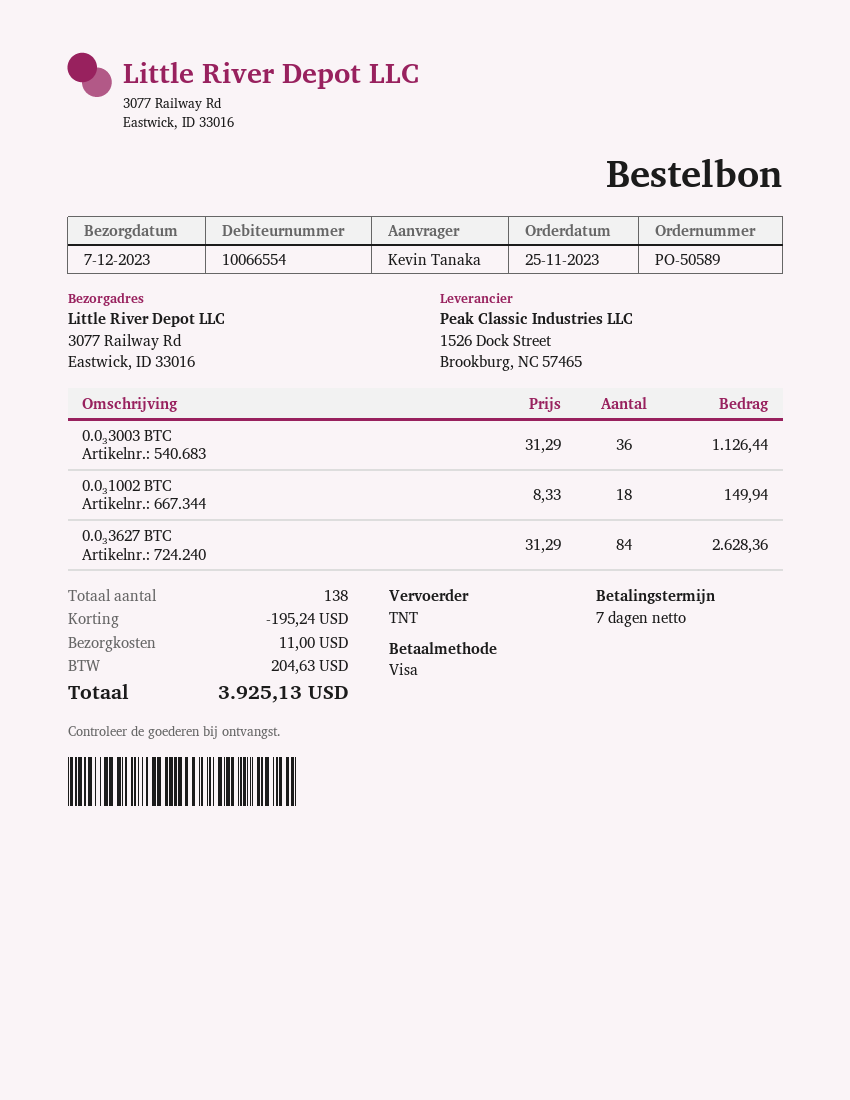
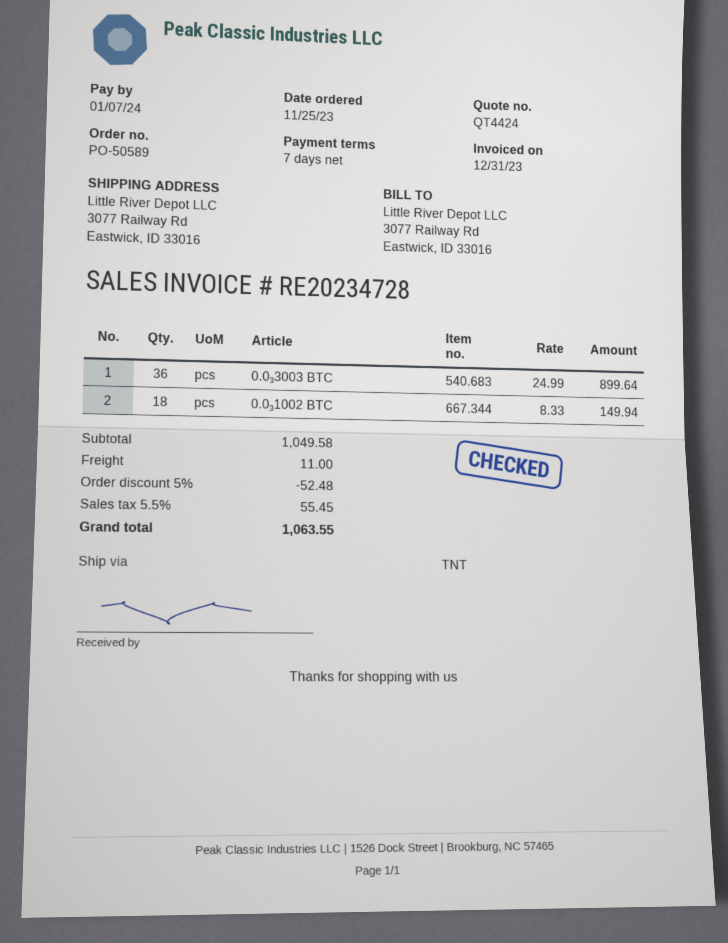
0.0₃3003 BTC: 36 x 31.29 = 1126.44 -> 36 x 24.99 = 899.64
0.0₃3627 BTC: 84 x 31.29 = 2628.36 -> none
discount: 195.24 -> 52.48
tax: 204.63 -> 55.45
total: 3925.13 -> 1063.55

